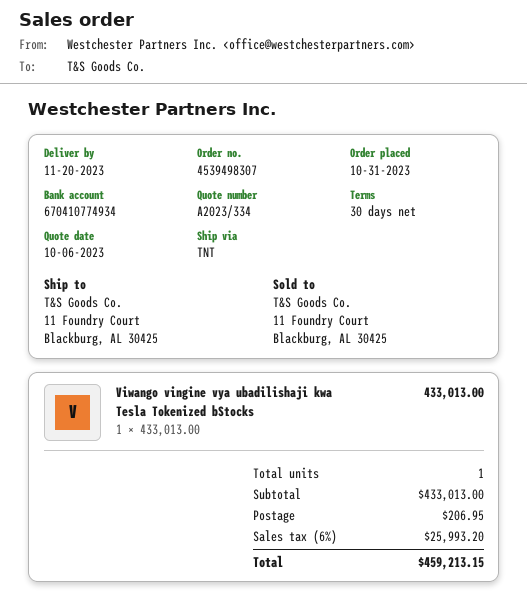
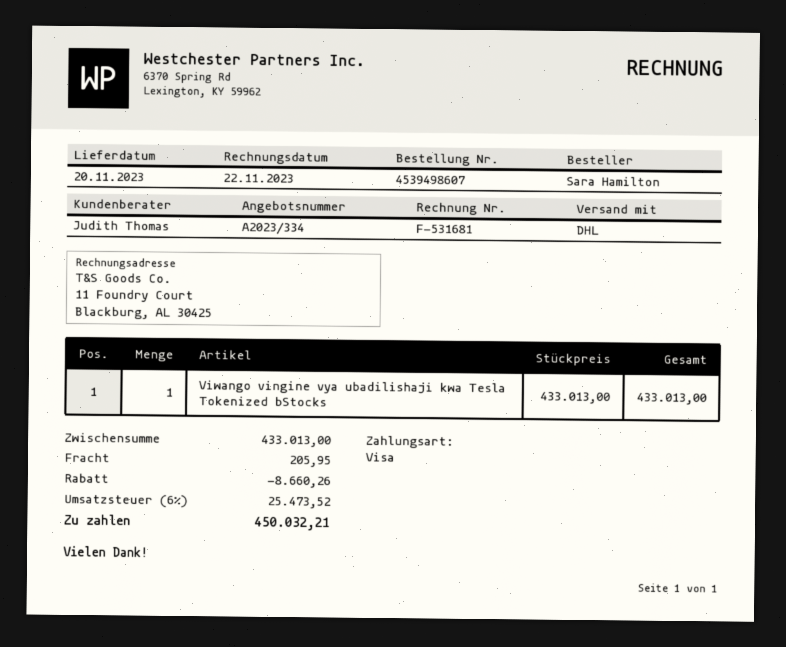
order number: 4539498307 -> 4539498607
shipping method: TNT -> DHL
discount: none -> 8660.26
shipping: 206.95 -> 205.95
tax: 6% = 25993.20 -> 6% = 25473.52
total: 459213.15 -> 450032.21

